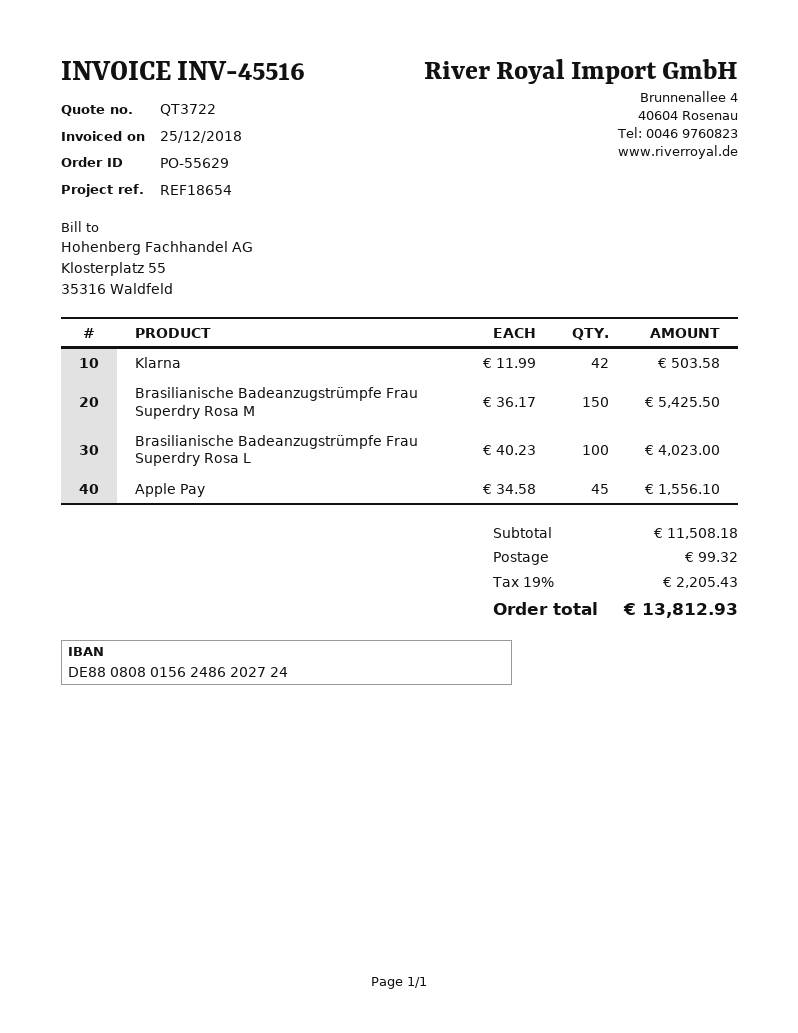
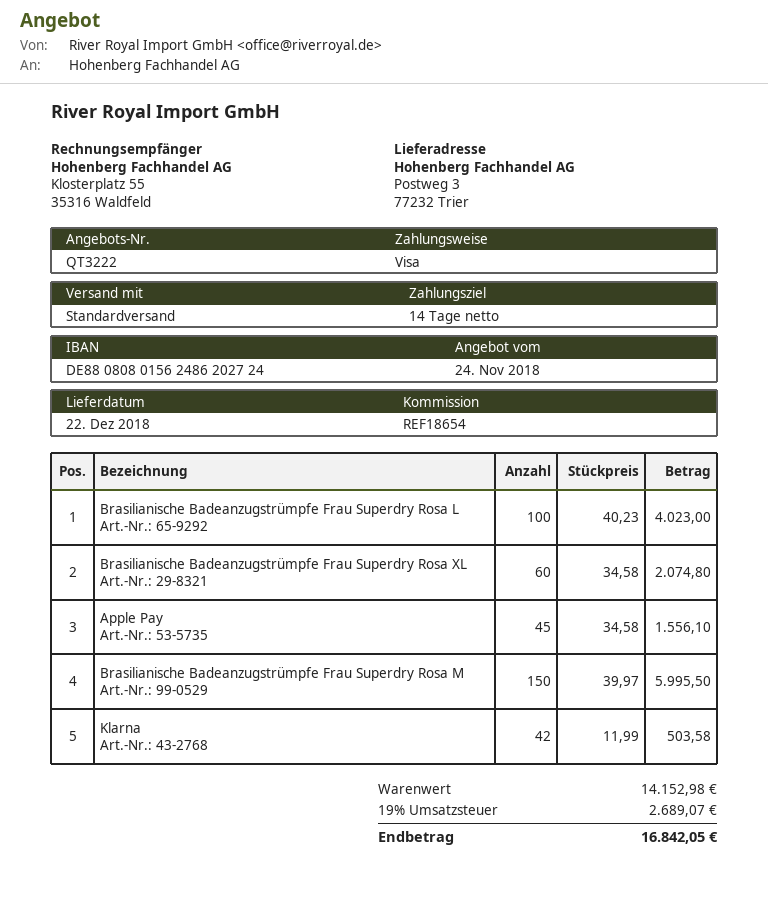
quote number: QT3722 -> QT3222
Brasilianische Badeanzugstrümpfe Frau Superdry Rosa M: 150 x 36.17 = 5425.50 -> 150 x 39.97 = 5995.50
Brasilianische Badeanzugstrümpfe Frau Superdry Rosa XL: none -> 60 x 34.58 = 2074.80
subtotal: 11508.18 -> 14152.98
shipping: 99.32 -> none
tax: 19% = 2205.43 -> 19% = 2689.07
total: 13812.93 -> 16842.05

